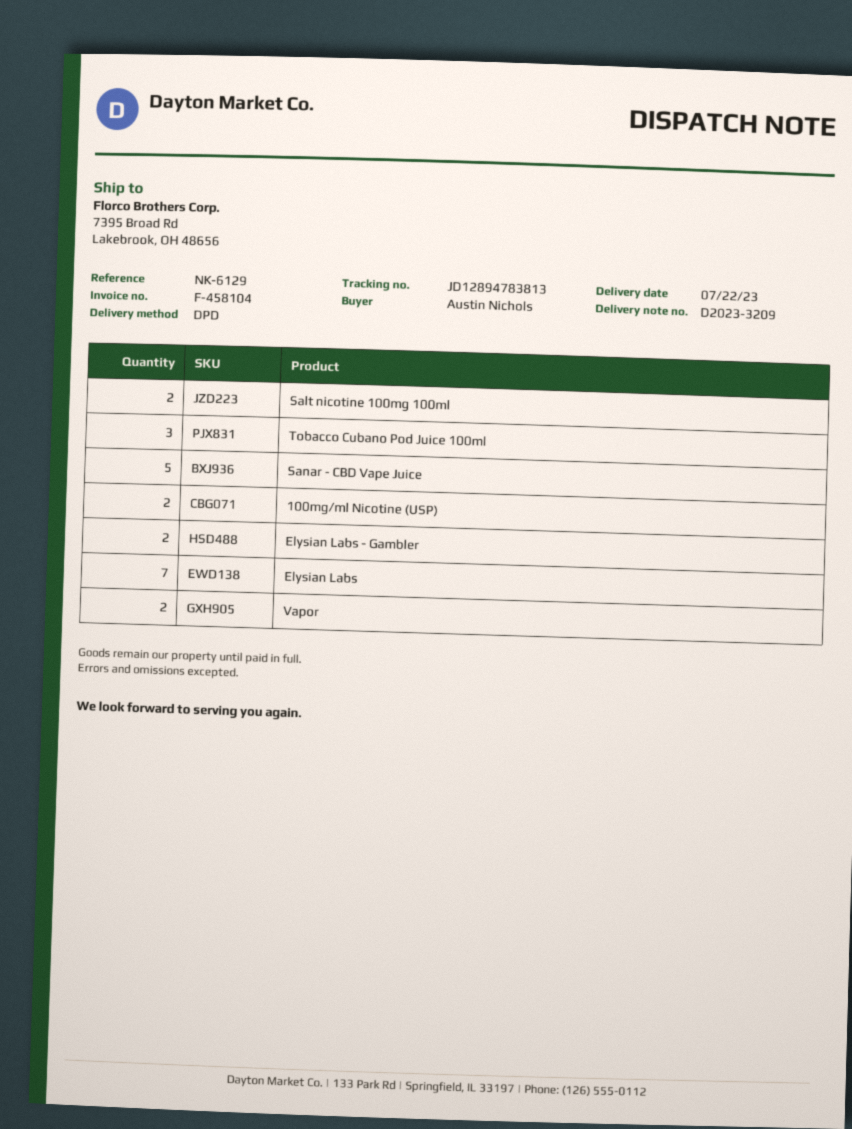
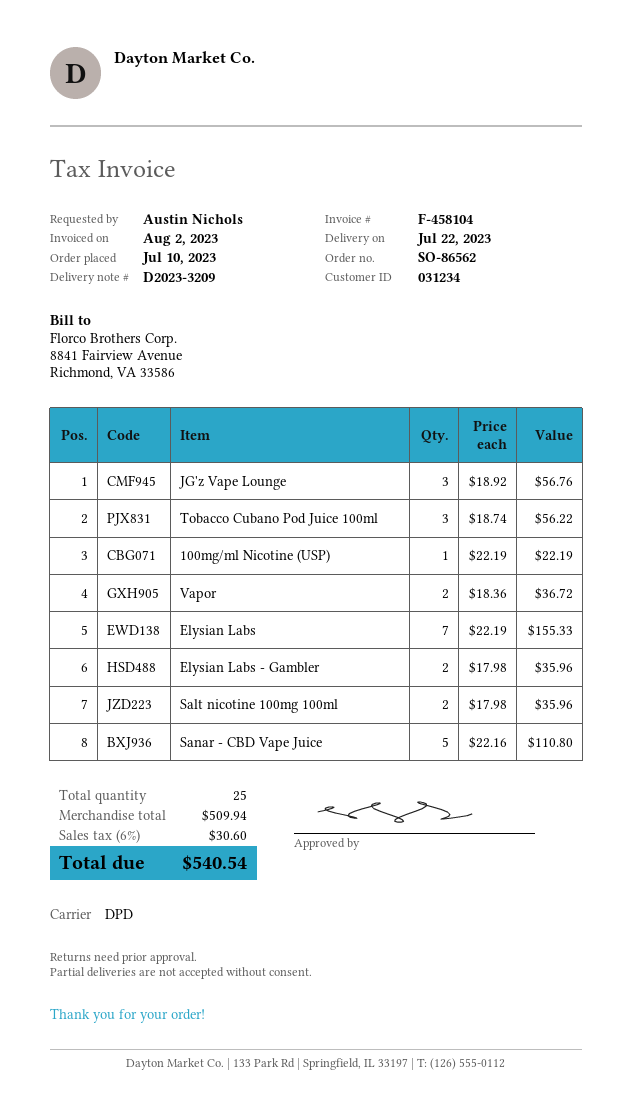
100mg/ml Nicotine (USP): 2 -> 1
JG'z Vape Lounge: none -> 3

